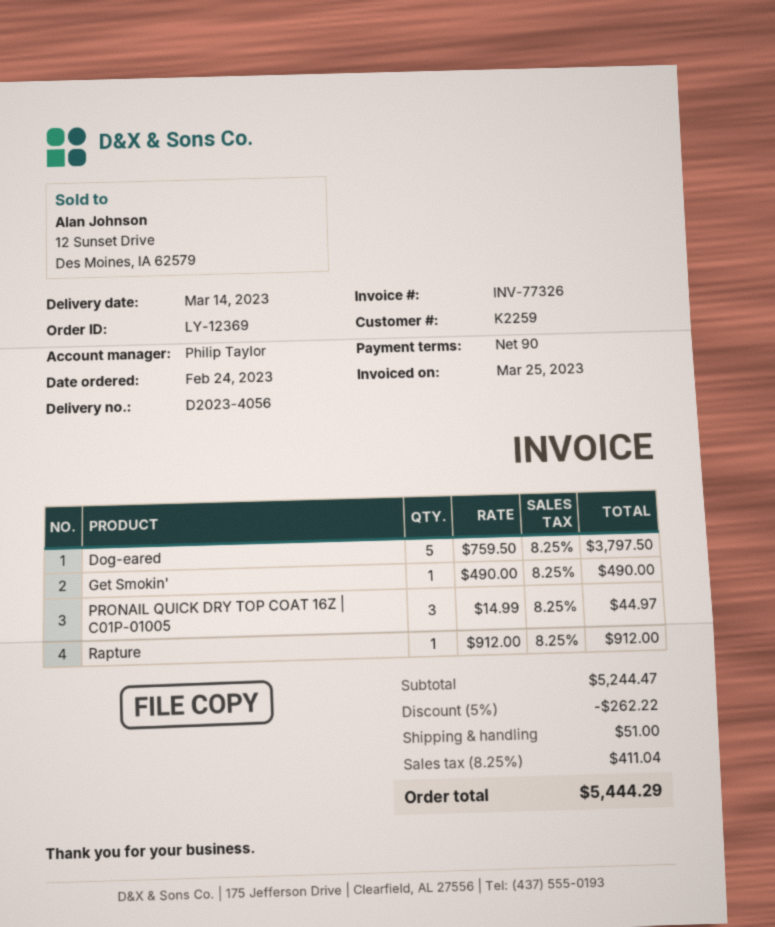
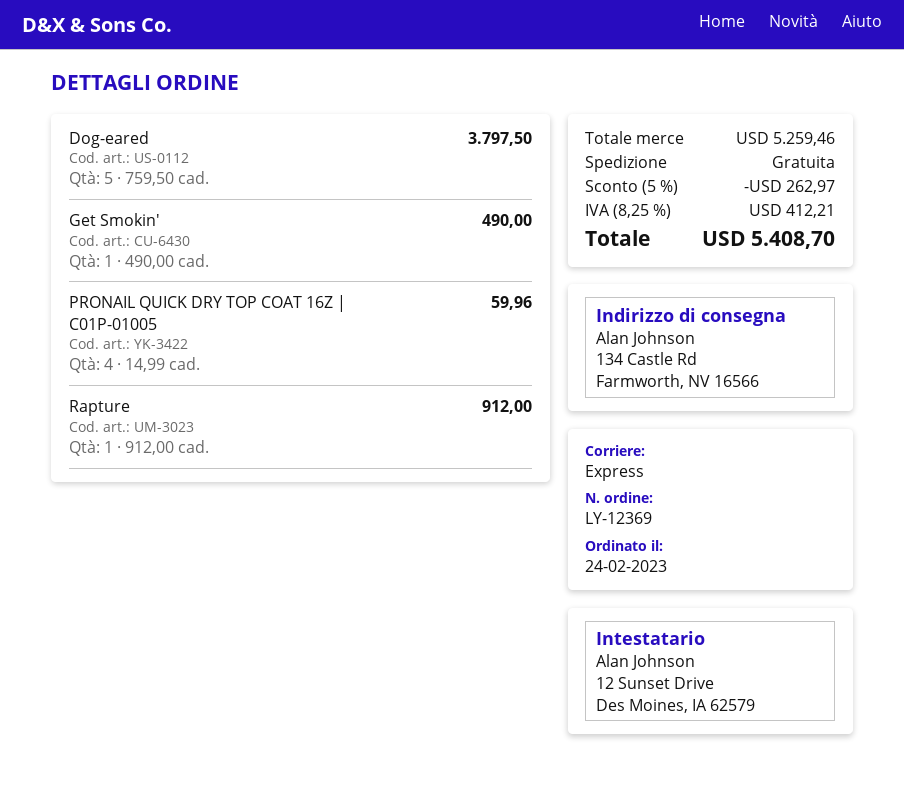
PRONAIL QUICK DRY TOP COAT 16Z | C01P-01005: 3 x 14.99 = 44.97 -> 4 x 14.99 = 59.96
subtotal: 5244.47 -> 5259.46
discount: 5% = 262.22 -> 5% = 262.97
shipping: 51.00 -> 0.00
tax: 8.25% = 411.04 -> 8.25% = 412.21
total: 5444.29 -> 5408.70

